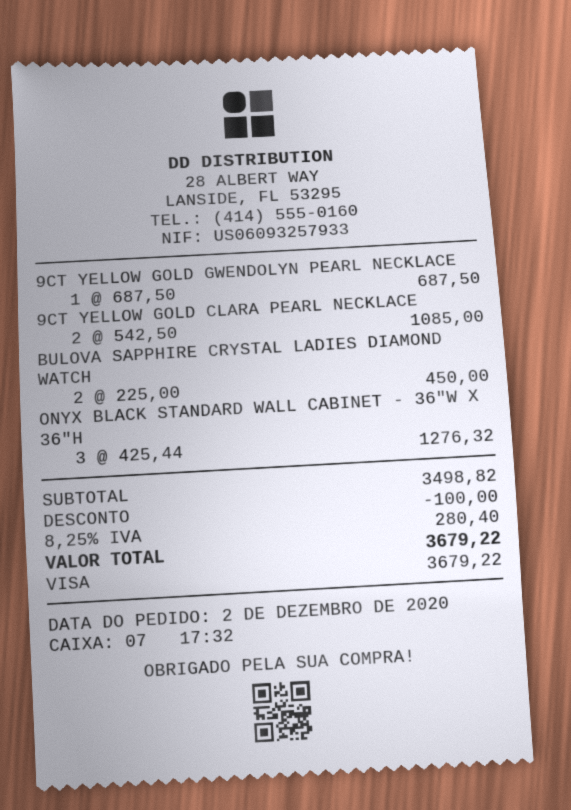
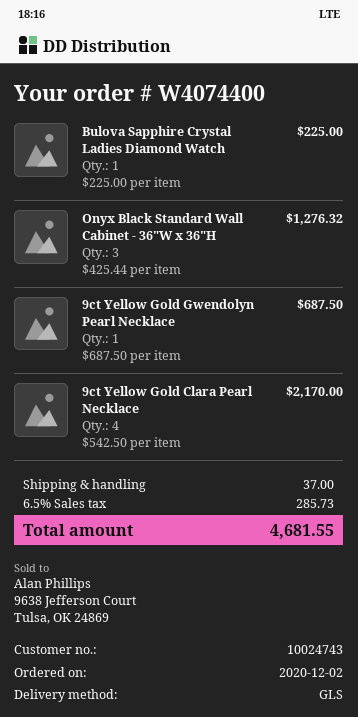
9CT YELLOW GOLD CLARA PEARL NECKLACE: 2 x 542.50 = 1085.00 -> 4 x 542.50 = 2170.00
BULOVA SAPPHIRE CRYSTAL LADIES DIAMOND WATCH: 2 x 225.00 = 450.00 -> 1 x 225.00 = 225.00
discount: 100.00 -> none
shipping: none -> 37.00
tax: 8.25% = 280.40 -> 6.5% = 285.73
total: 3679.22 -> 4681.55

